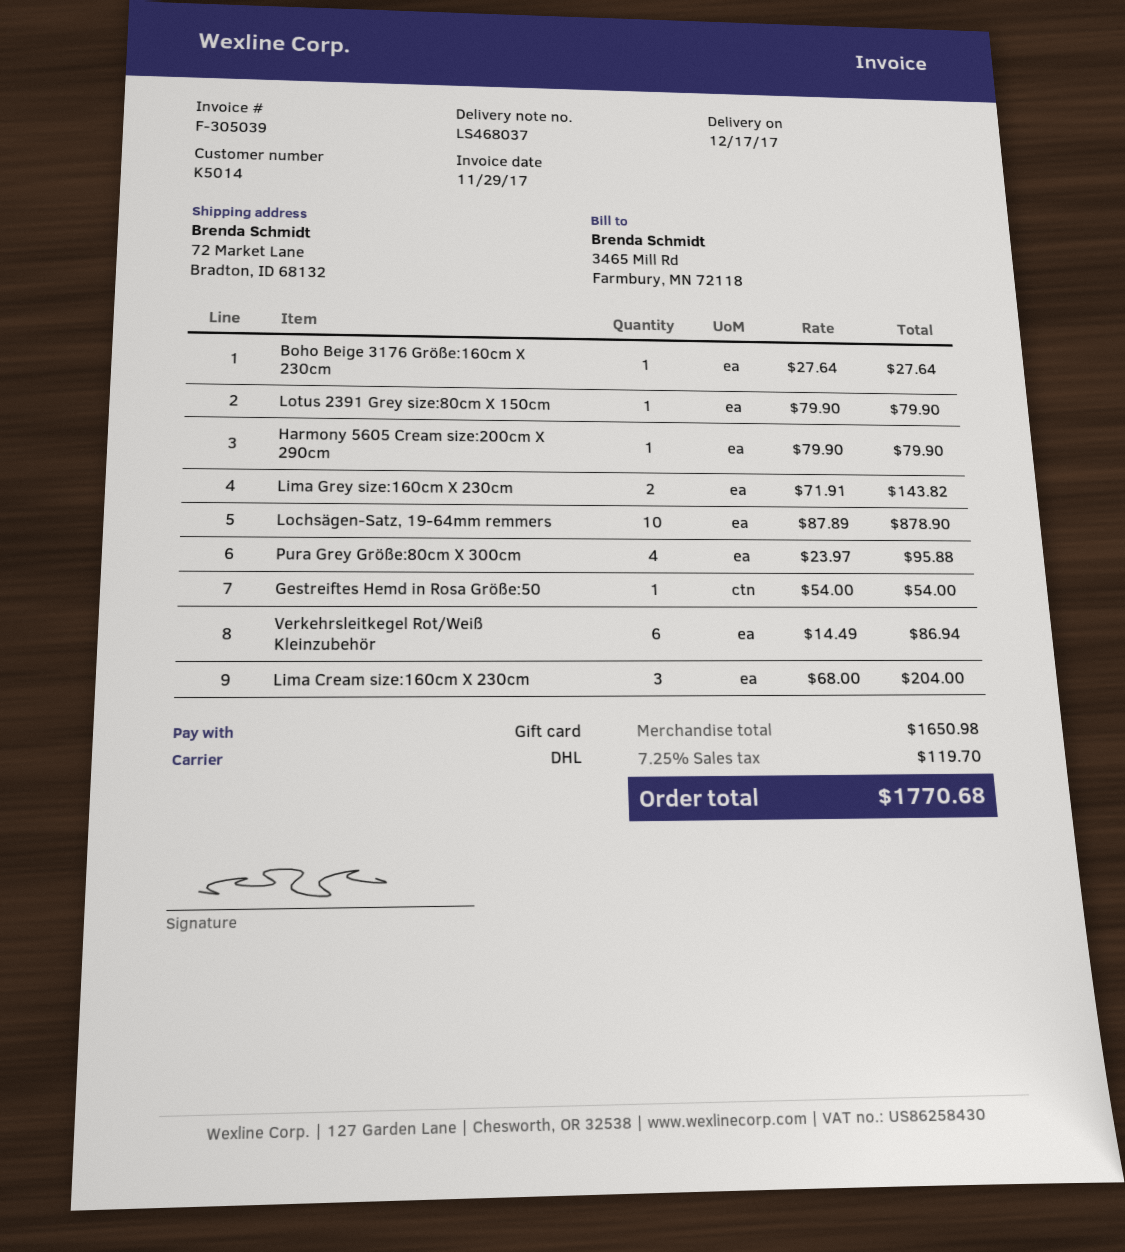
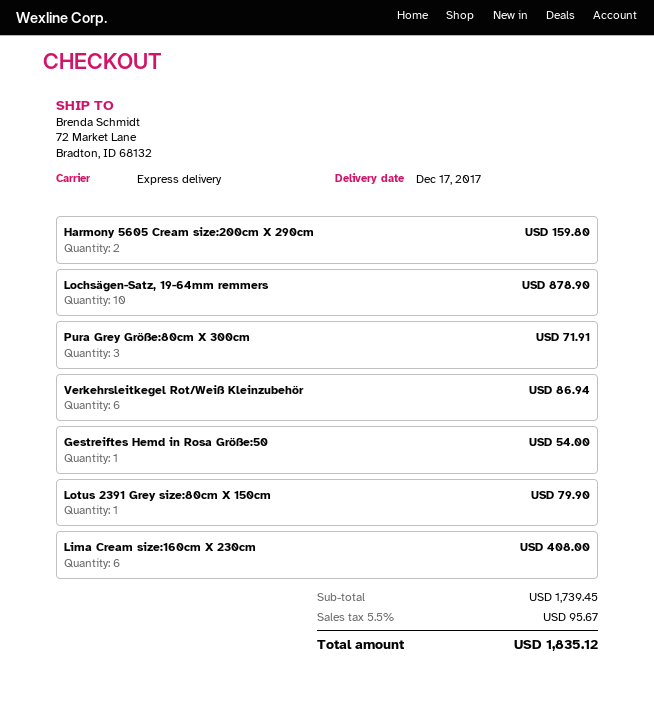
shipping method: DHL -> express
Boho Beige 3176 Größe:160cm X 230cm: 1 for 27.64 -> none
Harmony 5605 Cream size:200cm X 290cm: 1 for 79.90 -> 2 for 159.80
Lima Grey size:160cm X 230cm: 2 for 143.82 -> none
Pura Grey Größe:80cm X 300cm: 4 for 95.88 -> 3 for 71.91
Lima Cream size:160cm X 230cm: 3 for 204.00 -> 6 for 408.00
subtotal: 1650.98 -> 1739.45
tax: 7.25% = 119.70 -> 5.5% = 95.67
total: 1770.68 -> 1835.12

